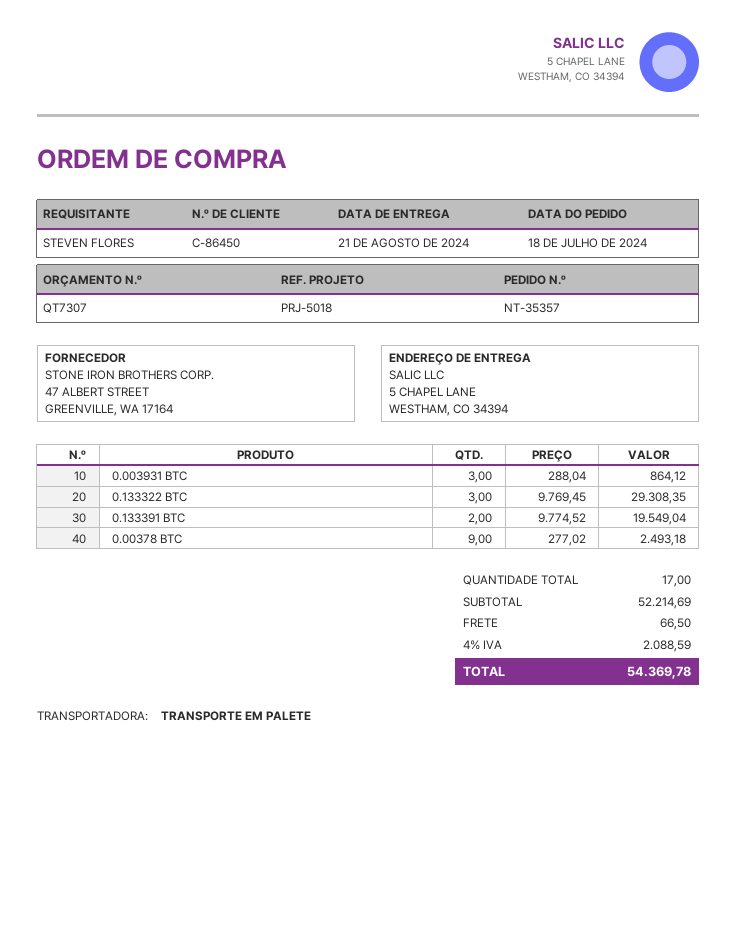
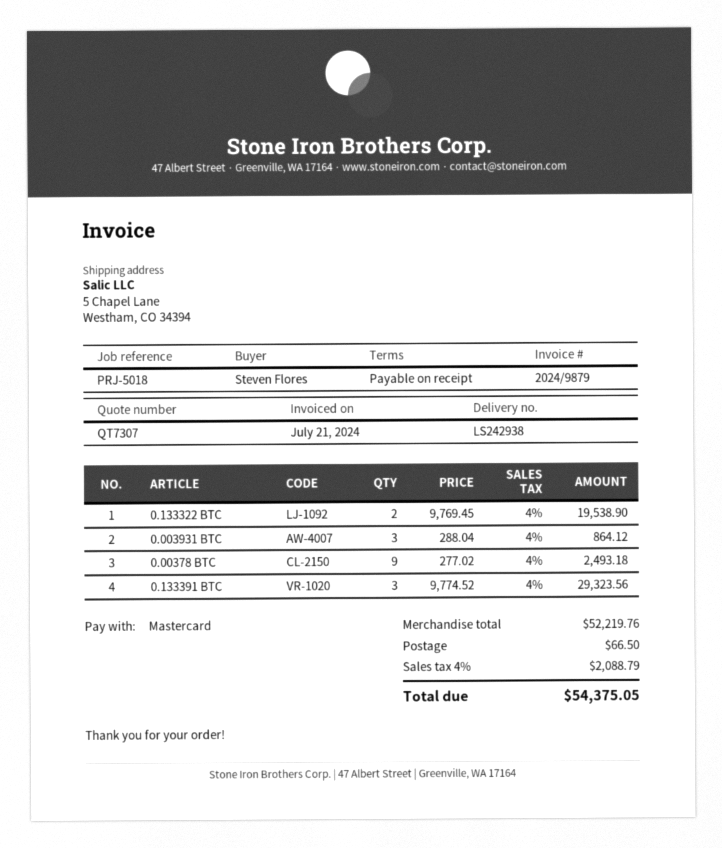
0.133322 BTC: 3 x 9769.45 = 29308.35 -> 2 x 9769.45 = 19538.90
0.133391 BTC: 2 x 9774.52 = 19549.04 -> 3 x 9774.52 = 29323.56
subtotal: 52214.69 -> 52219.76
tax: 4% = 2088.59 -> 4% = 2088.79
total: 54369.78 -> 54375.05

